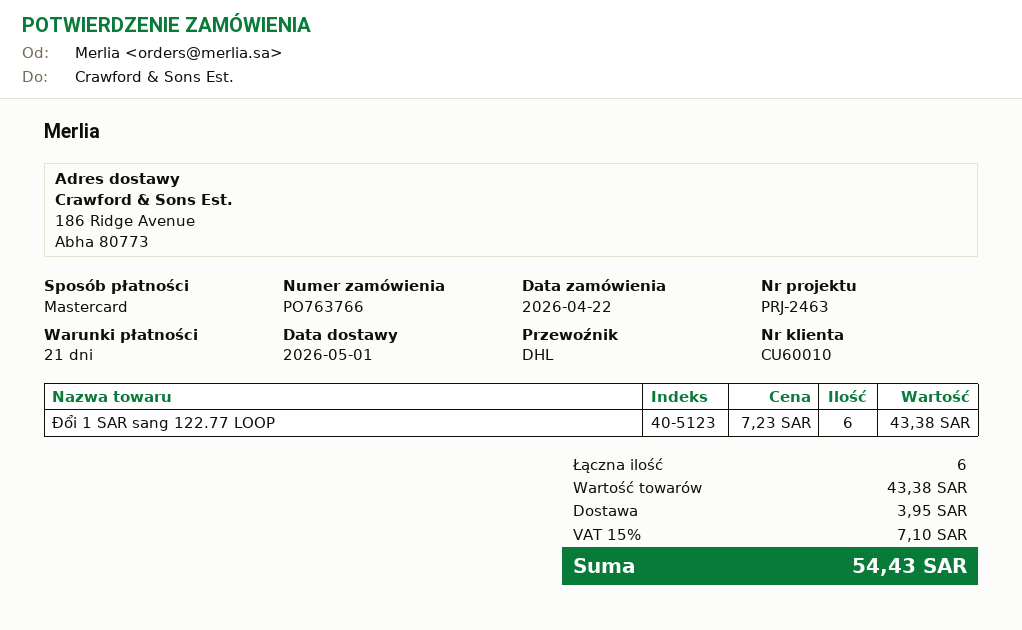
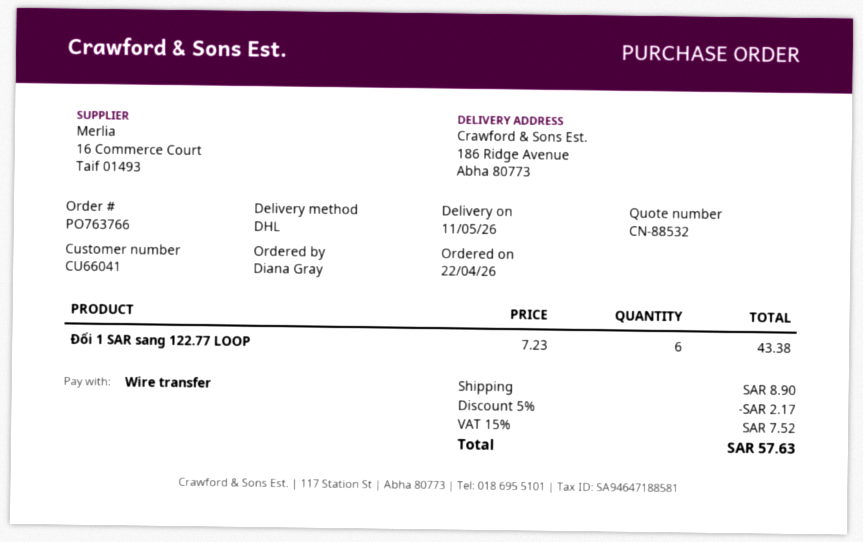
delivery date: 2026-05-01 -> 2026-05-11
customer number: CU60010 -> CU66041
payment method: Mastercard -> bank transfer
discount: none -> 5% = 2.17
shipping: 3.95 -> 8.90
tax: 15% = 7.10 -> 15% = 7.52
total: 54.43 -> 57.63

